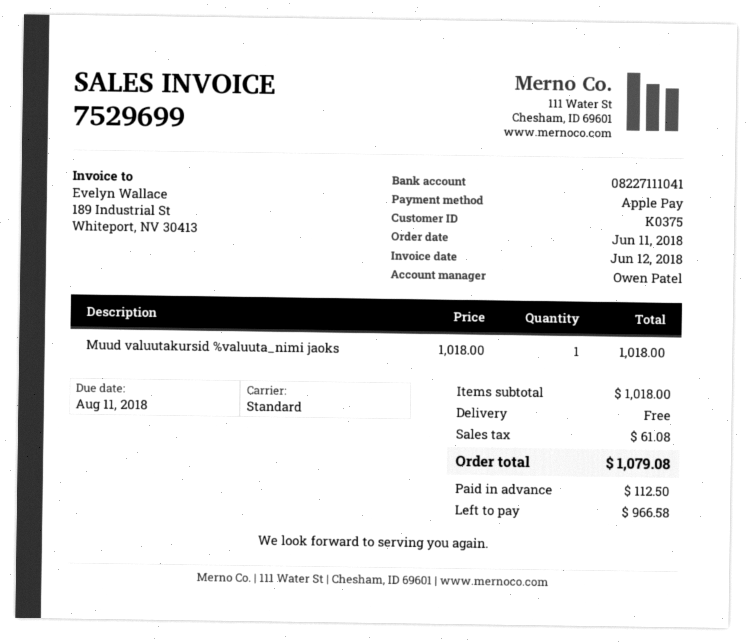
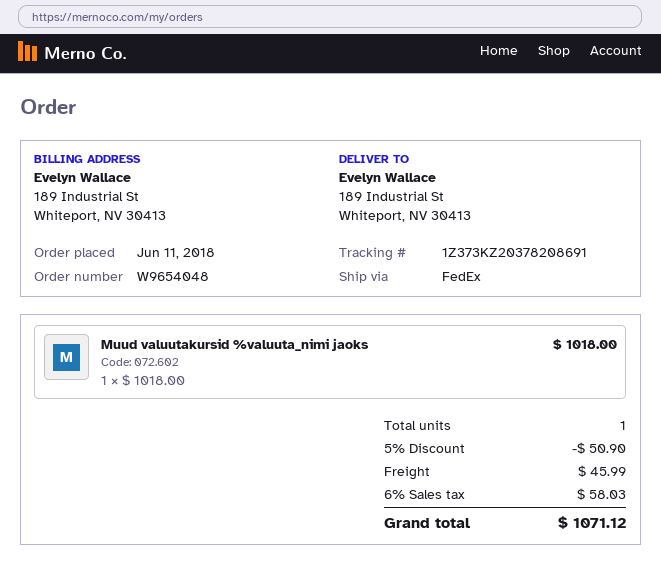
shipping method: standard -> FedEx
discount: none -> 5% = 50.90
shipping: 0.00 -> 45.99
tax: 61.08 -> 58.03
total: 1079.08 -> 1071.12

